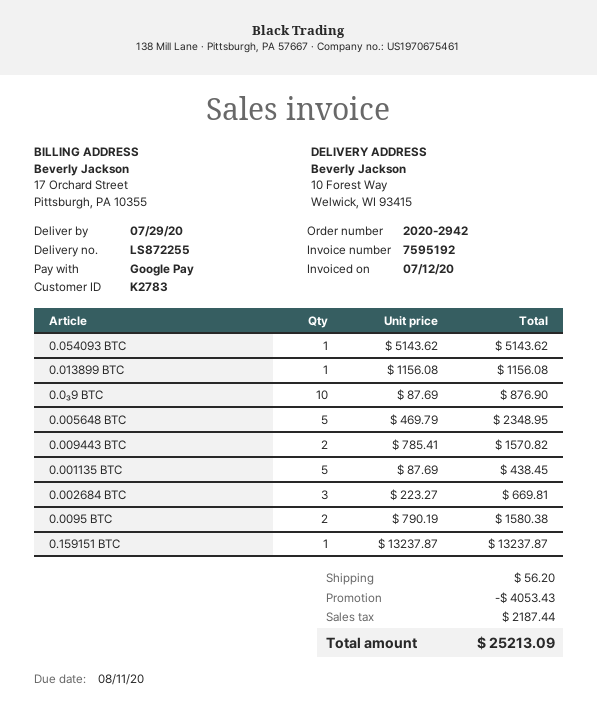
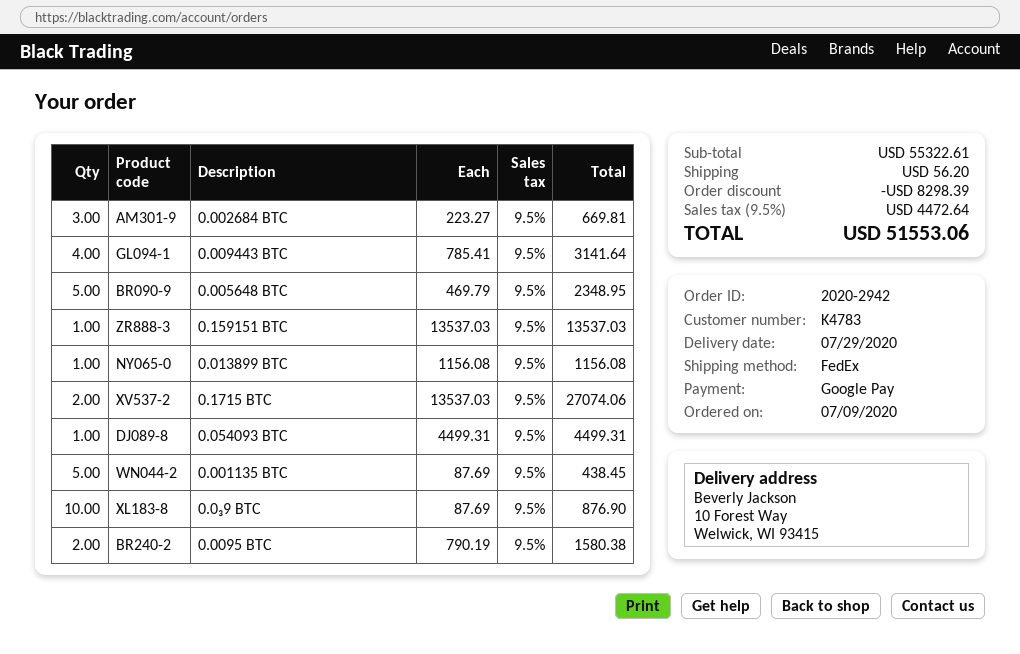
customer number: K2783 -> K4783
0.054093 BTC: 1 x 5143.62 = 5143.62 -> 1 x 4499.31 = 4499.31
0.009443 BTC: 2 x 785.41 = 1570.82 -> 4 x 785.41 = 3141.64
0.159151 BTC: 1 x 13237.87 = 13237.87 -> 1 x 13537.03 = 13537.03
0.1715 BTC: none -> 2 x 13537.03 = 27074.06
discount: 4053.43 -> 8298.39
tax: 2187.44 -> 4472.64
total: 25213.09 -> 51553.06

